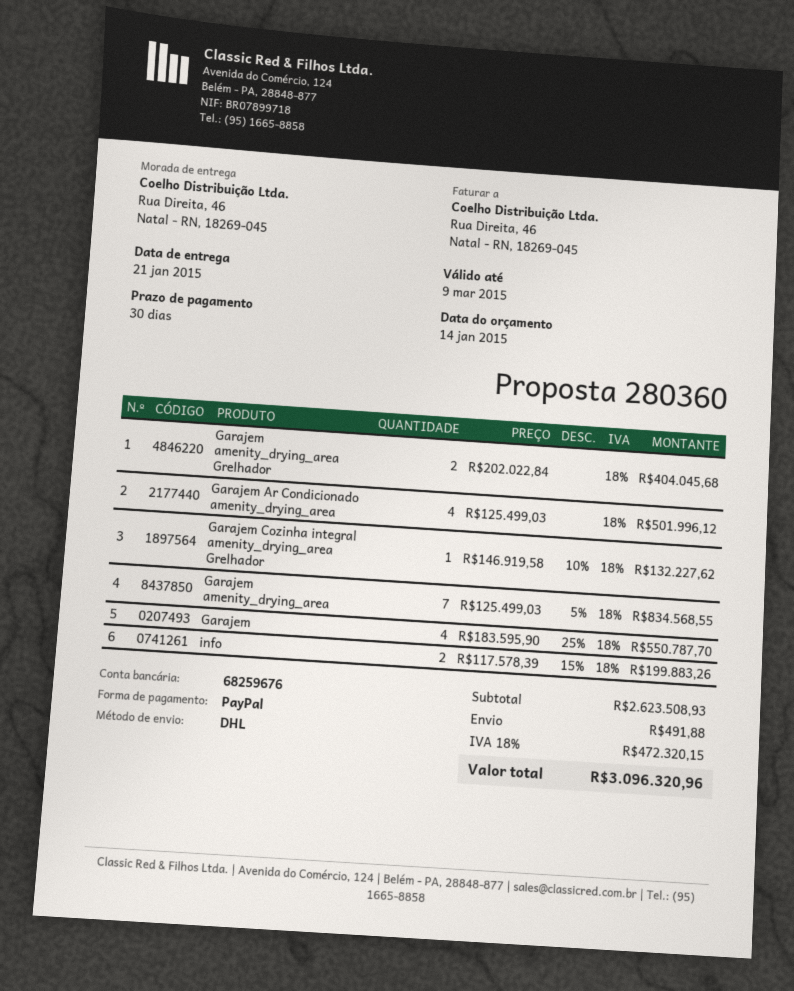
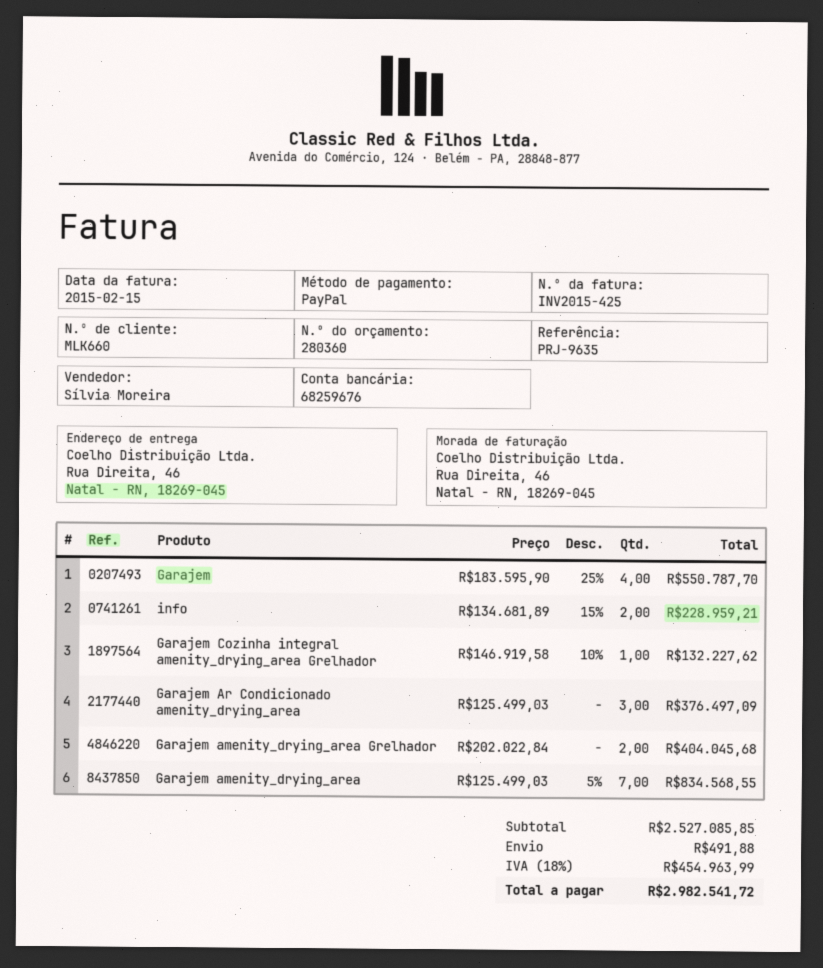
Garajem Ar Condicionado amenity_drying_area: 4 x 125499.03 = 501996.12 -> 3 x 125499.03 = 376497.09
info: 2 x 117578.39 - 15% = 199883.26 -> 2 x 134681.89 - 15% = 228959.21
subtotal: 2623508.93 -> 2527085.85
tax: 18% = 472320.15 -> 18% = 454963.99
total: 3096320.96 -> 2982541.72

